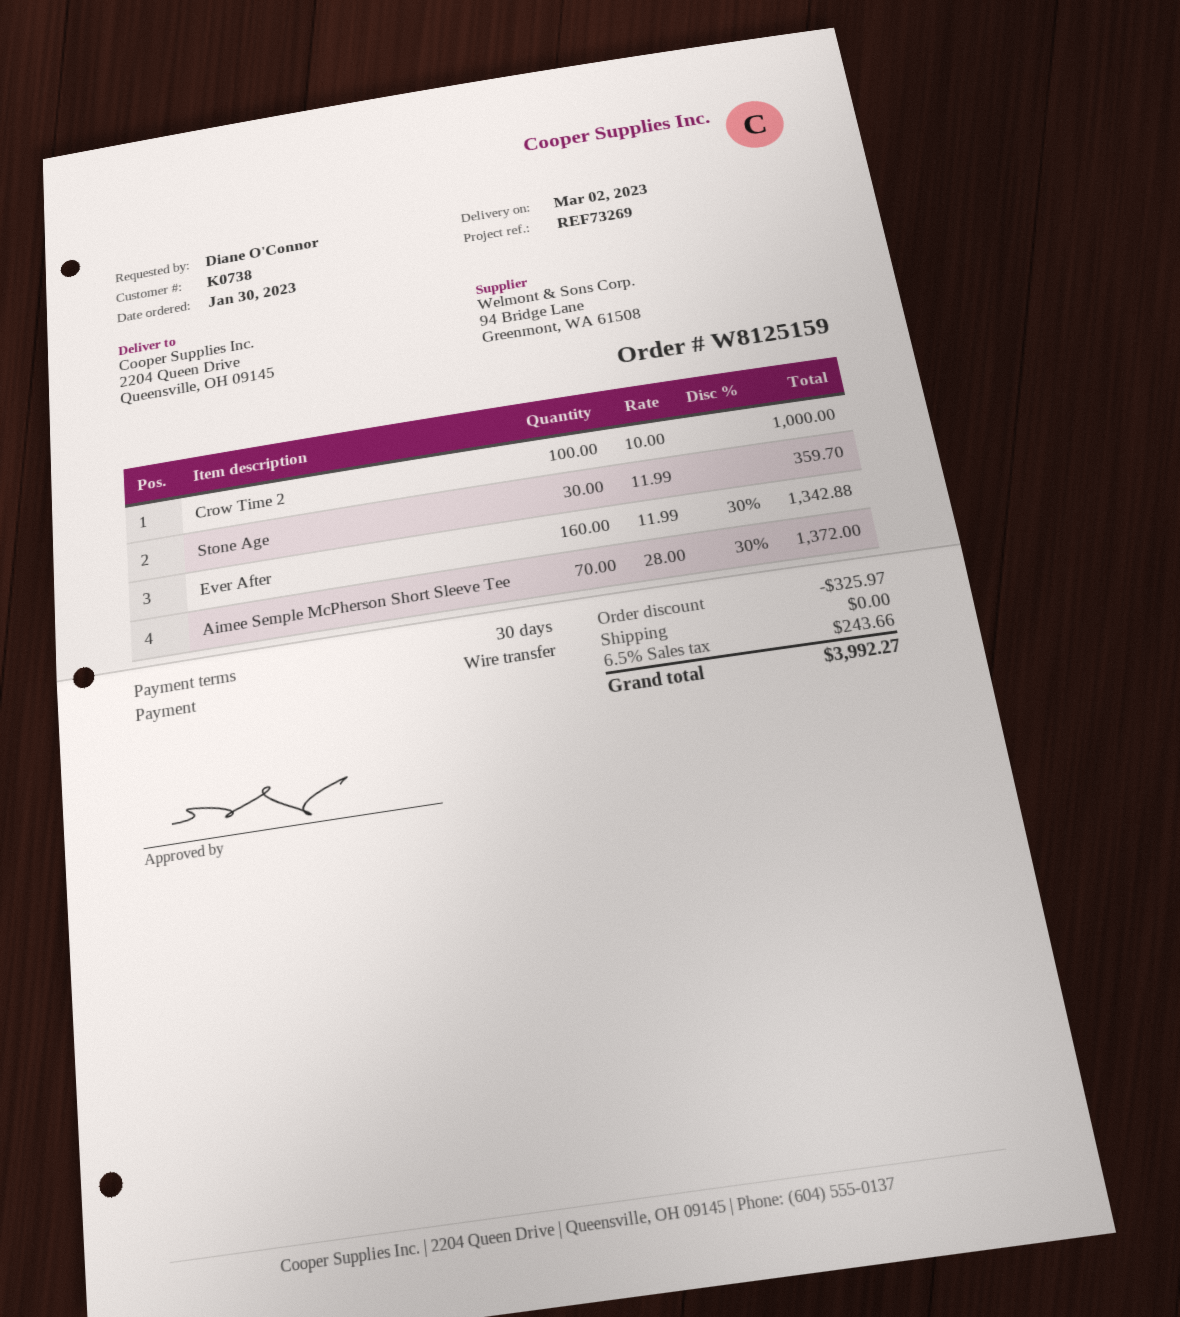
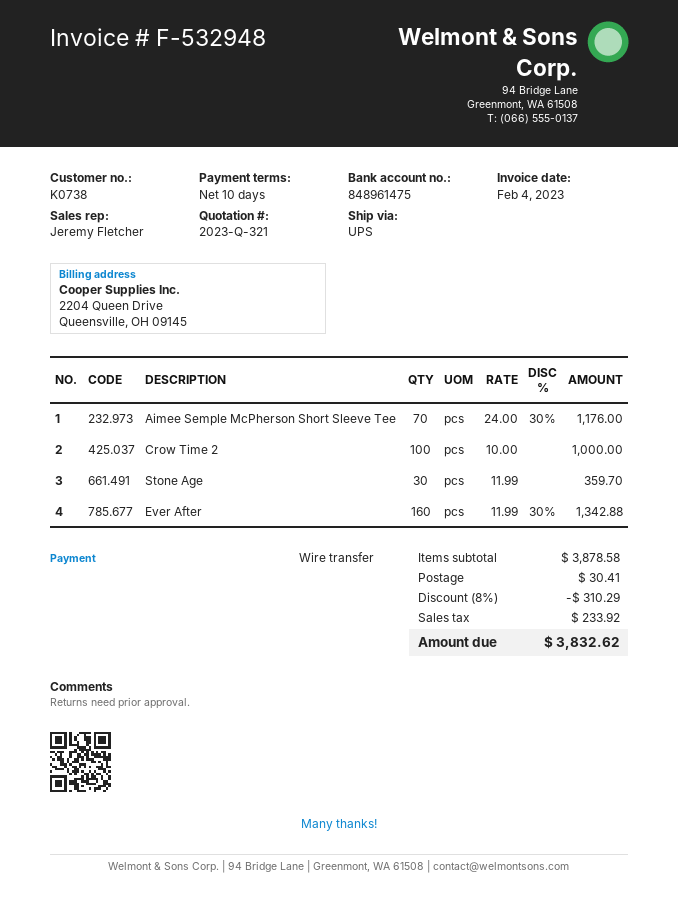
payment terms: 30 days -> 10 days
Aimee Semple McPherson Short Sleeve Tee: 70 x 28.00 - 30% = 1372.00 -> 70 x 24.00 - 30% = 1176.00
discount: 325.97 -> 310.29
shipping: 0.00 -> 30.41
tax: 243.66 -> 233.92
total: 3992.27 -> 3832.62

